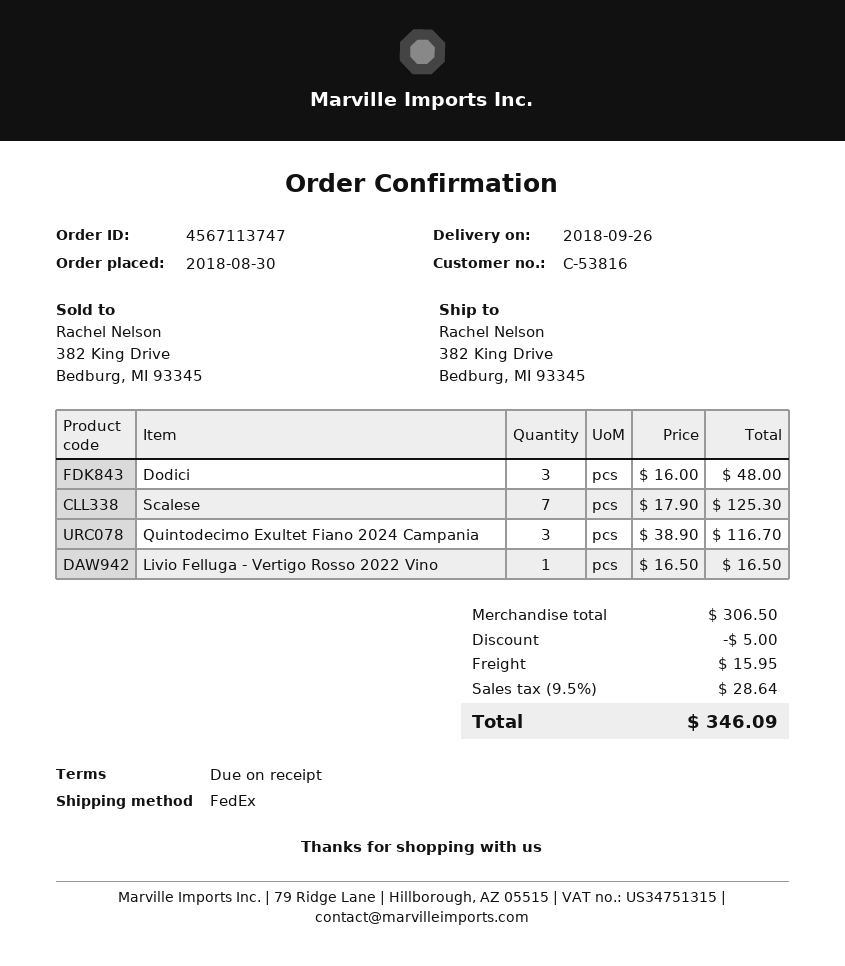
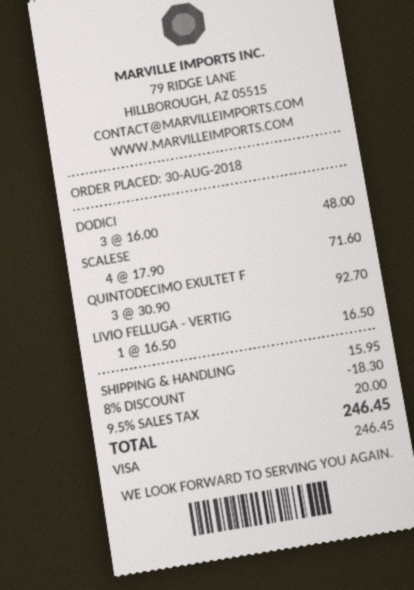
Scalese: 7 x 17.90 = 125.30 -> 4 x 17.90 = 71.60
Quintodecimo Exultet Fiano 2024 Campania: 3 x 38.90 = 116.70 -> 3 x 30.90 = 92.70
discount: 5.00 -> 18.30
tax: 9.5% = 28.64 -> 9.5% = 20.00
total: 346.09 -> 246.45

